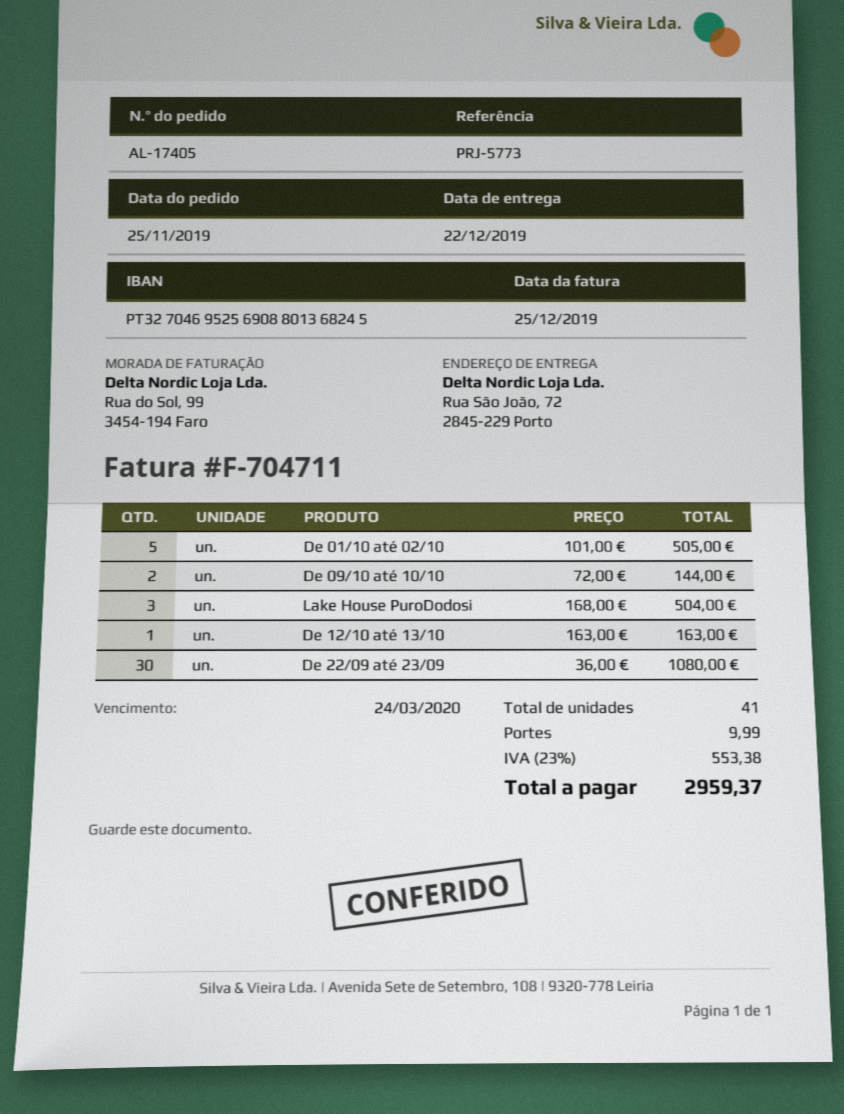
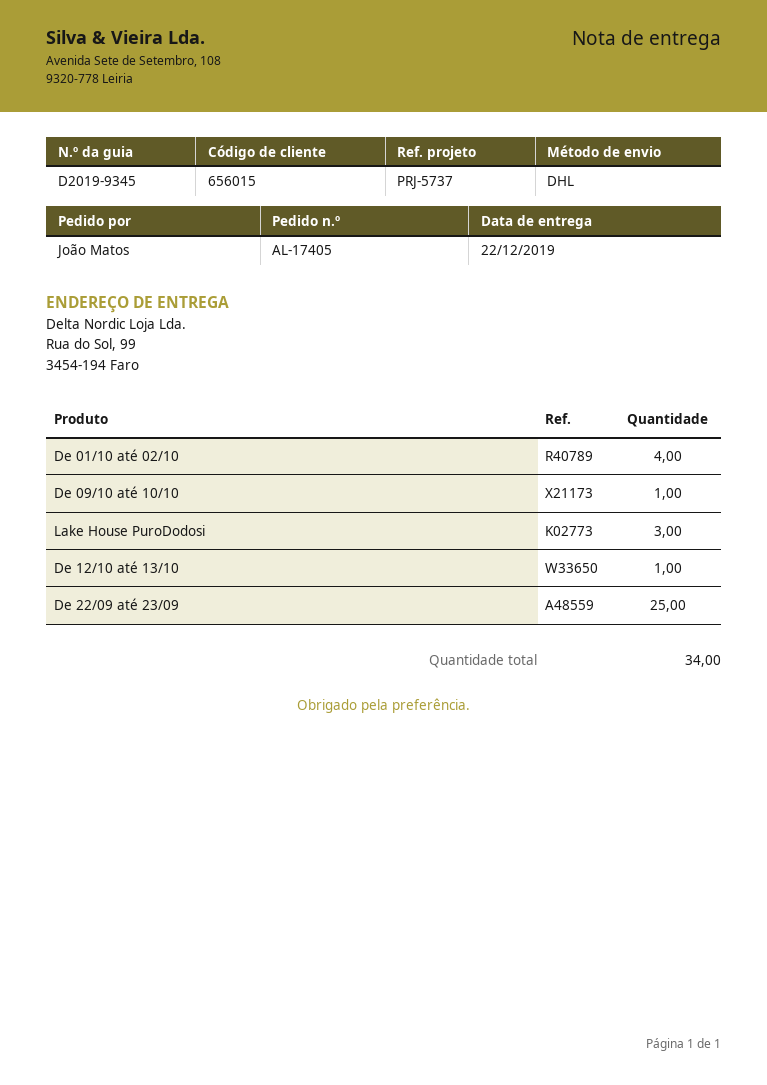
reference: PRJ-5773 -> PRJ-5737
ship to: Rua São João, 72, 2845-229 Porto -> Rua do Sol, 99, 3454-194 Faro
De 01/10 até 02/10: 5 -> 4
De 09/10 até 10/10: 2 -> 1
De 22/09 até 23/09: 30 -> 25
total quantity: 41 -> 34

